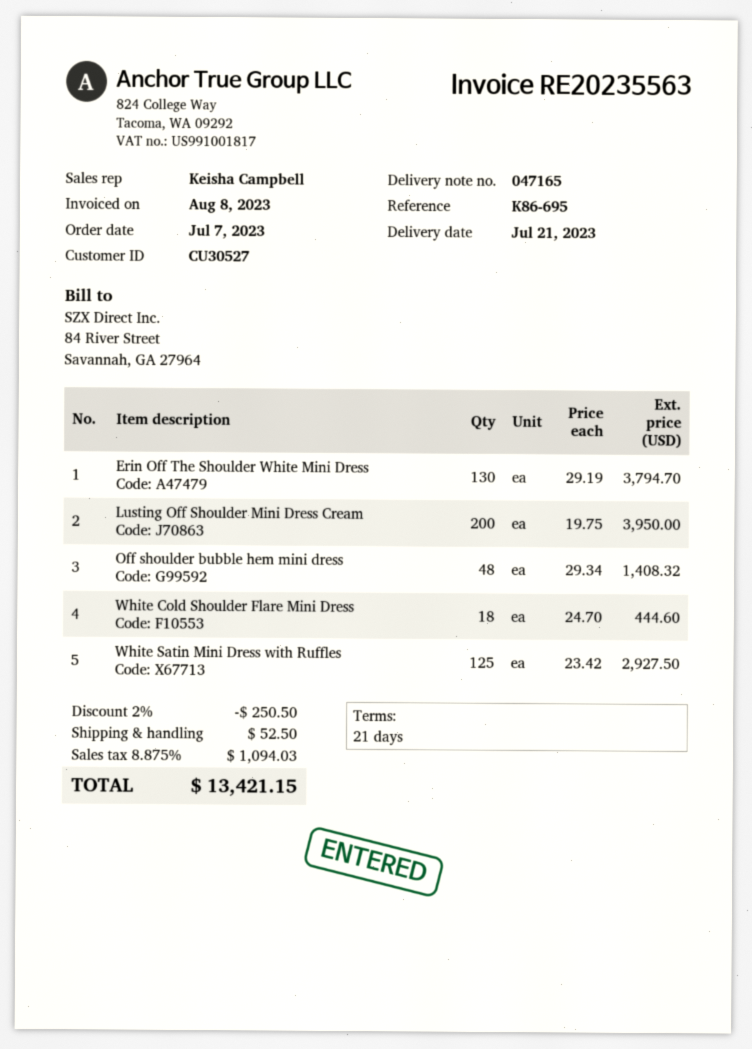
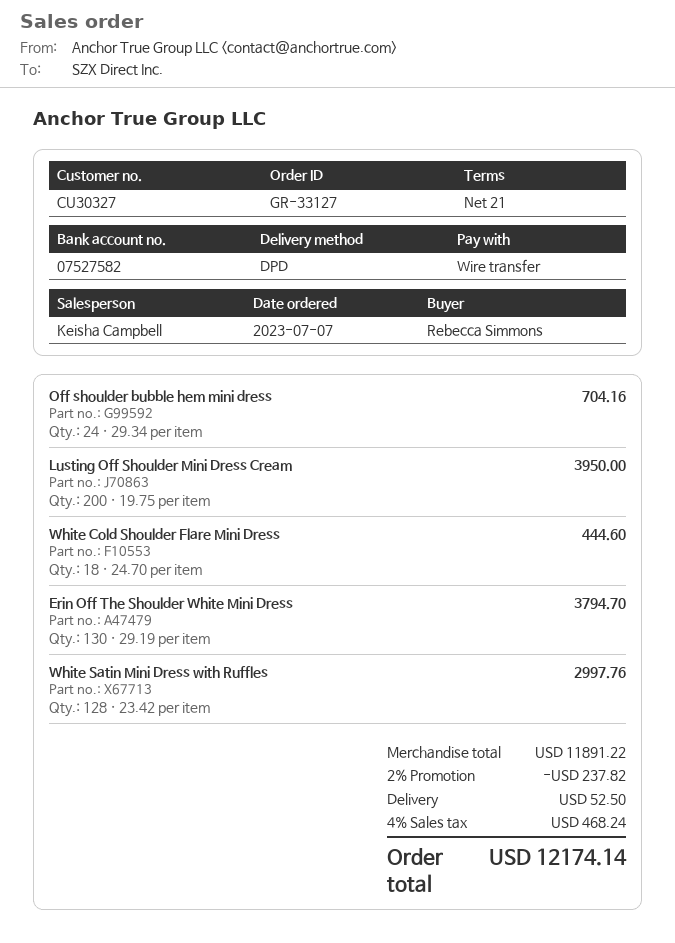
customer number: CU30527 -> CU30327
Off shoulder bubble hem mini dress: 48 x 29.34 = 1408.32 -> 24 x 29.34 = 704.16
White Satin Mini Dress with Ruffles: 125 x 23.42 = 2927.50 -> 128 x 23.42 = 2997.76
discount: 2% = 250.50 -> 2% = 237.82
tax: 8.875% = 1094.03 -> 4% = 468.24
total: 13421.15 -> 12174.14

